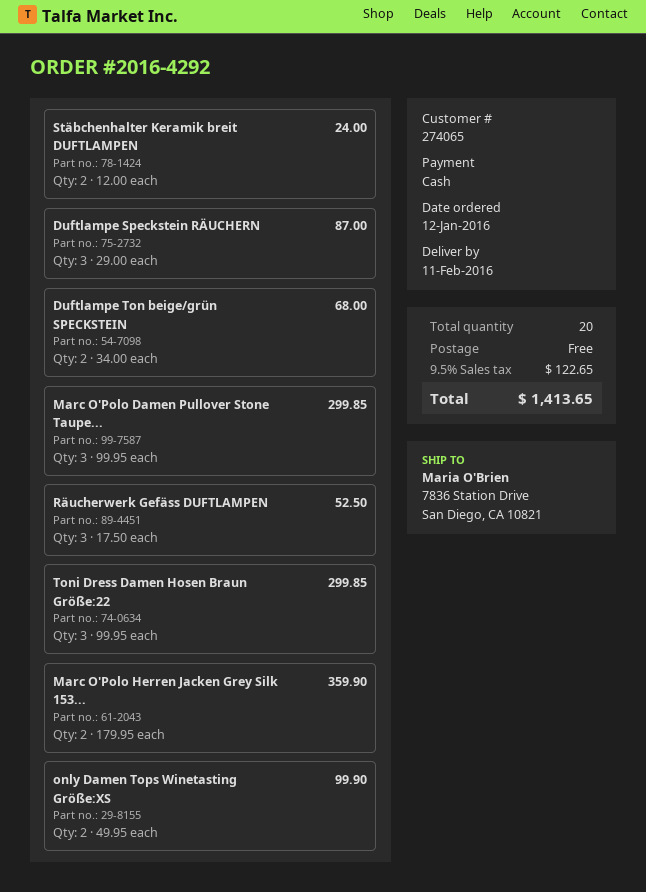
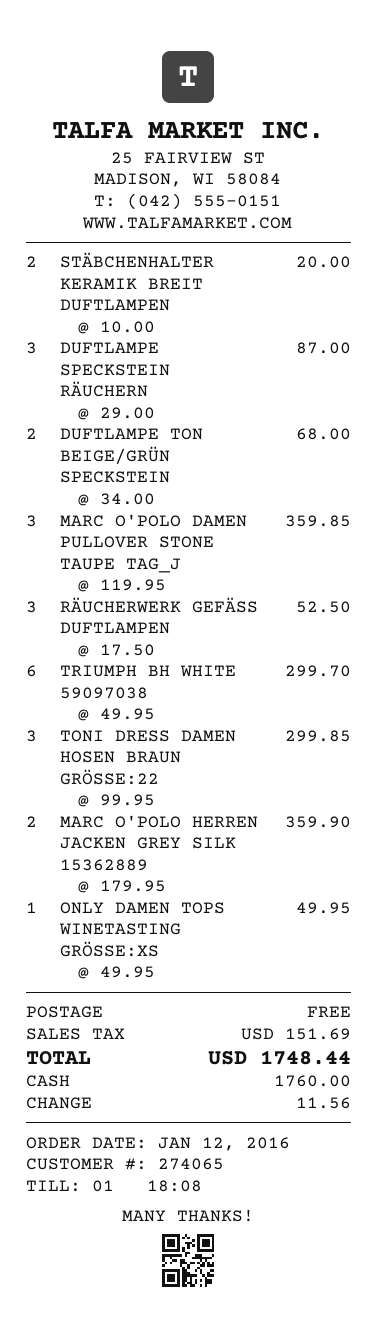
Stäbchenhalter Keramik breit DUFTLAMPEN: 2 x 12.00 = 24.00 -> 2 x 10.00 = 20.00
Marc O'Polo Damen Pullover Stone Taupe...: 3 x 99.95 = 299.85 -> 3 x 119.95 = 359.85
only Damen Tops Winetasting Größe:XS: 2 x 49.95 = 99.90 -> 1 x 49.95 = 49.95
TRIUMPH BH WHITE 59097038: none -> 6 x 49.95 = 299.70
tax: 122.65 -> 151.69
total: 1413.65 -> 1748.44

